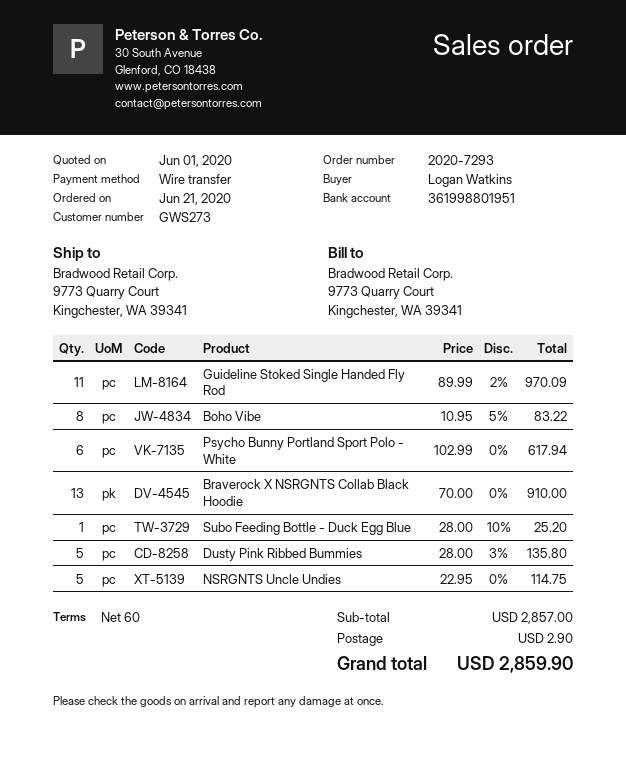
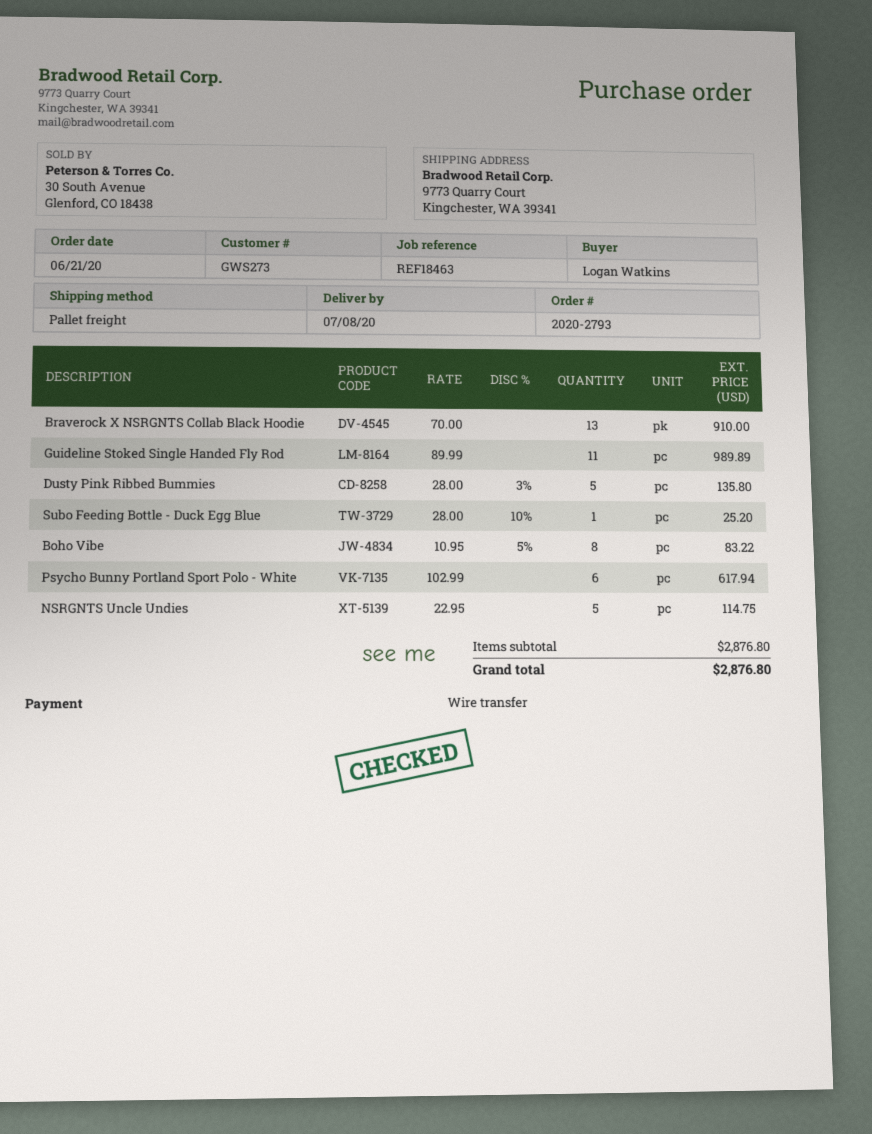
order number: 2020-7293 -> 2020-2793
Guideline Stoked Single Handed Fly Rod: 11 x 89.99 - 2% = 970.09 -> 11 x 89.99 = 989.89
subtotal: 2857.00 -> 2876.80
shipping: 2.90 -> none
total: 2859.90 -> 2876.80

